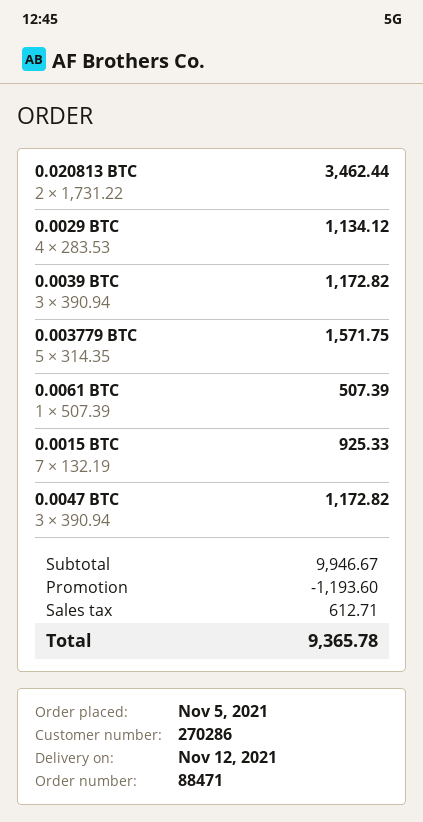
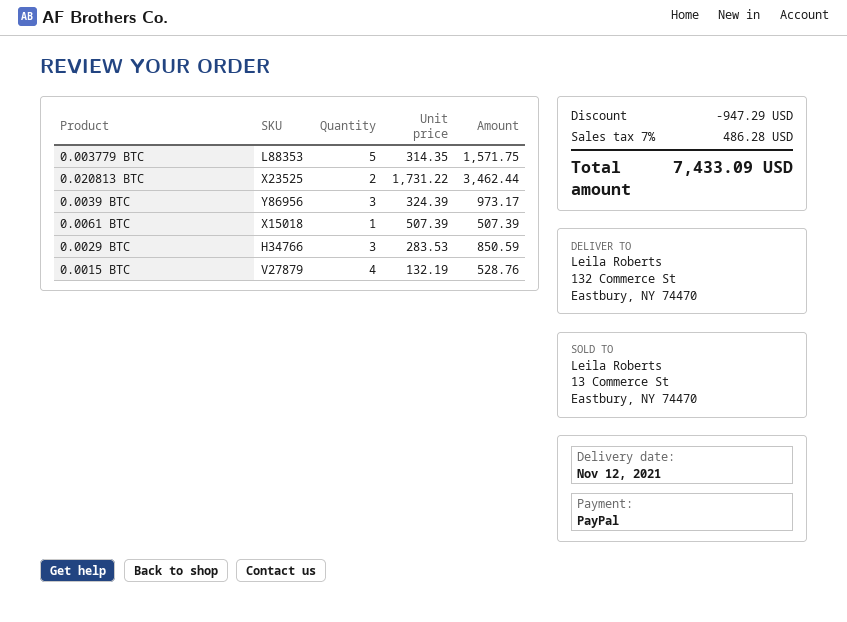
0.0029 BTC: 4 x 283.53 = 1134.12 -> 3 x 283.53 = 850.59
0.0039 BTC: 3 x 390.94 = 1172.82 -> 3 x 324.39 = 973.17
0.0015 BTC: 7 x 132.19 = 925.33 -> 4 x 132.19 = 528.76
0.0047 BTC: 3 x 390.94 = 1172.82 -> none
discount: 1193.60 -> 947.29
tax: 612.71 -> 486.28
total: 9365.78 -> 7433.09

